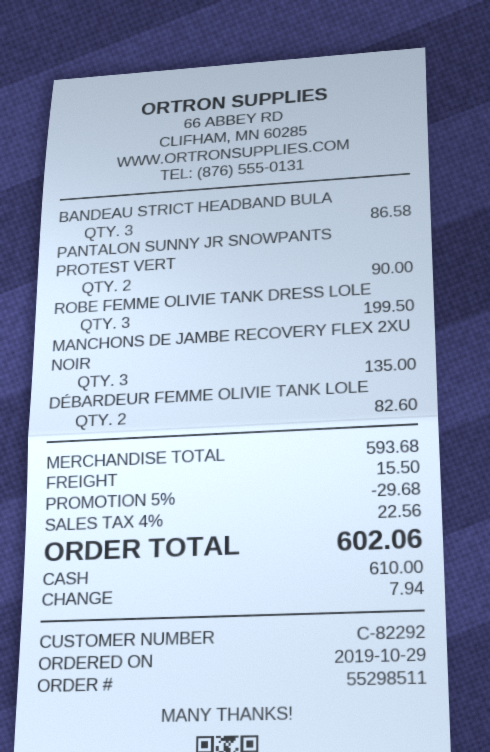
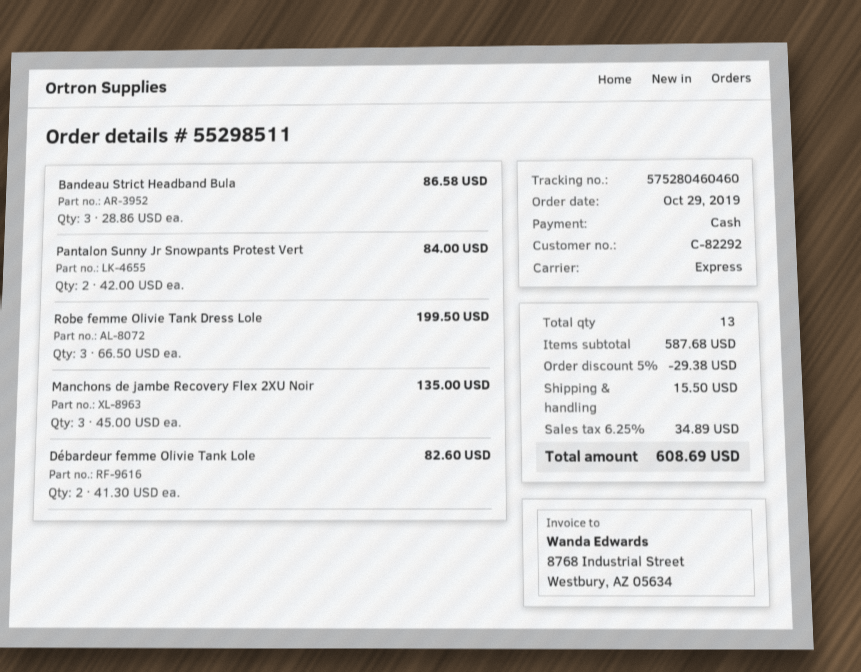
PANTALON SUNNY JR SNOWPANTS PROTEST VERT: 2 for 90.00 -> 2 for 84.00
subtotal: 593.68 -> 587.68
discount: 5% = 29.68 -> 5% = 29.38
tax: 4% = 22.56 -> 6.25% = 34.89
total: 602.06 -> 608.69

